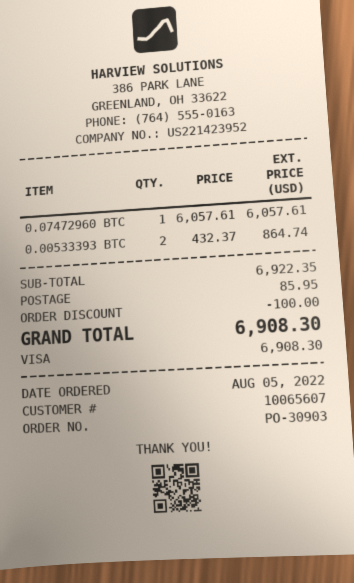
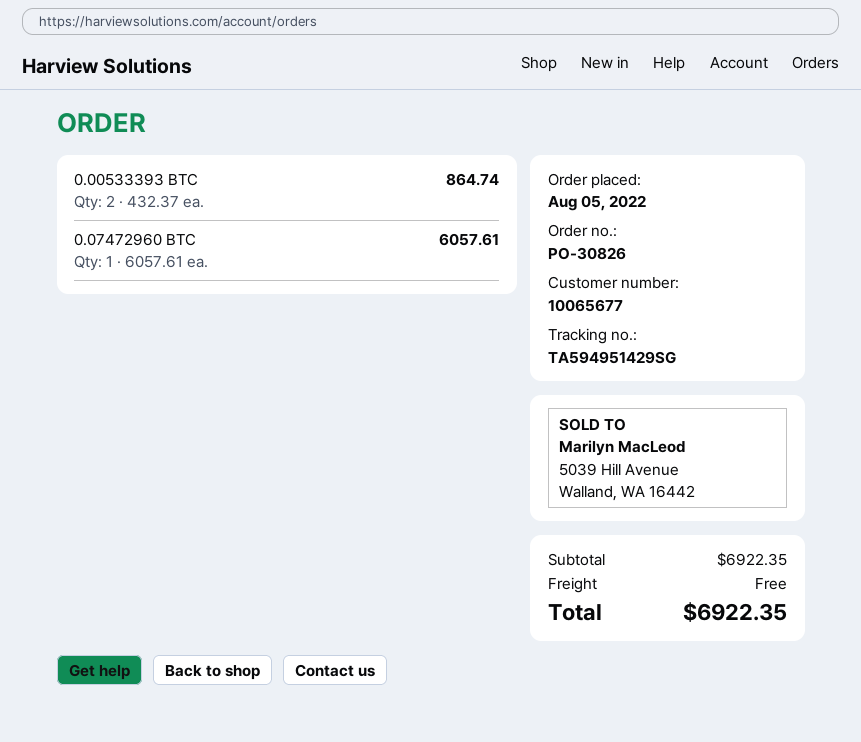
order number: PO-30903 -> PO-30826
customer number: 10065607 -> 10065677
discount: 100.00 -> none
shipping: 85.95 -> 0.00
total: 6908.30 -> 6922.35

